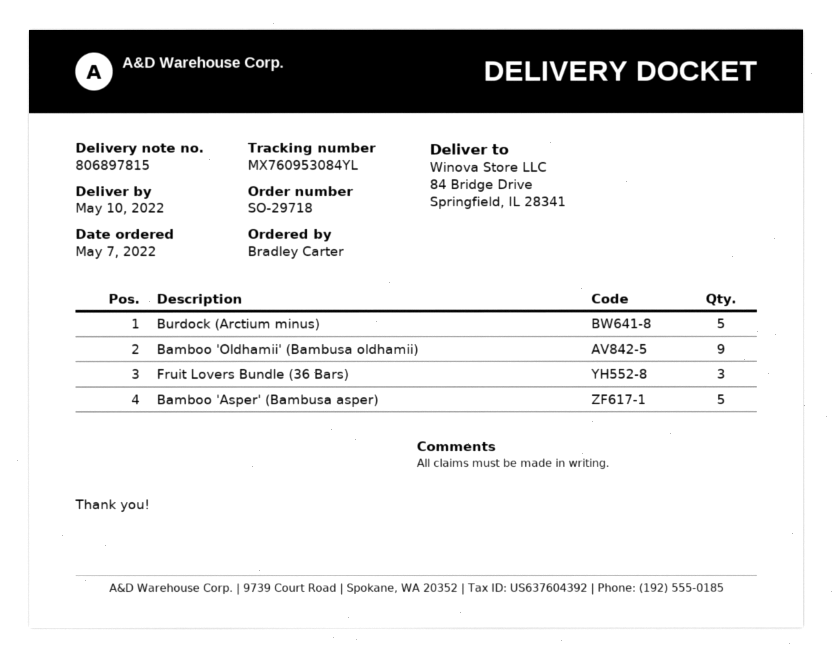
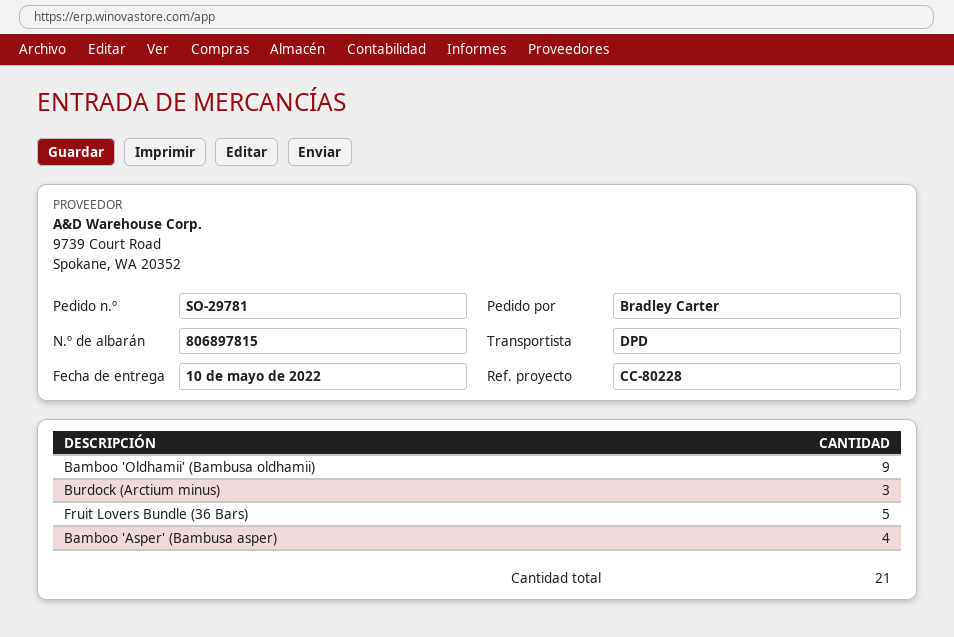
order number: SO-29718 -> SO-29781
Burdock (Arctium minus): 5 -> 3
Fruit Lovers Bundle (36 Bars): 3 -> 5
Bamboo 'Asper' (Bambusa asper): 5 -> 4

